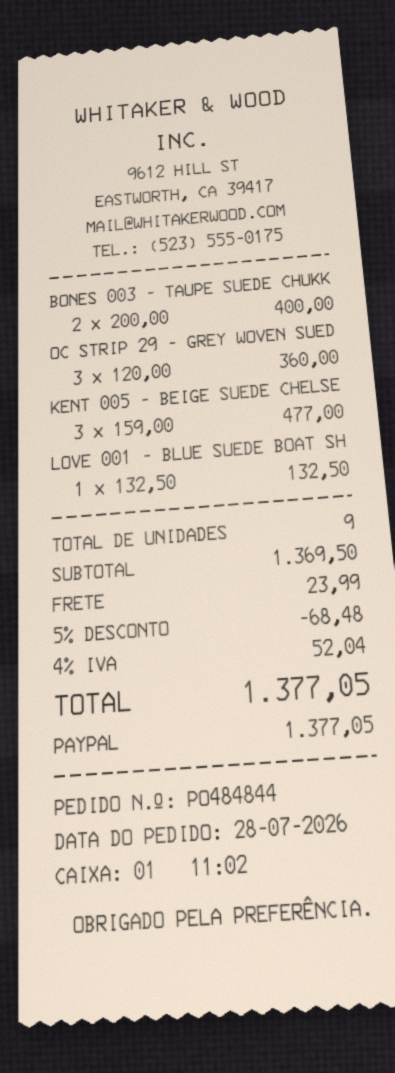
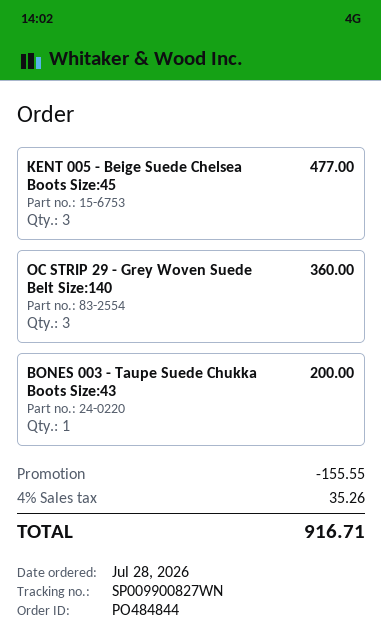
BONES 003 - TAUPE SUEDE CHUKK: 2 for 400.00 -> 1 for 200.00
LOVE 001 - BLUE SUEDE BOAT SH: 1 for 132.50 -> none
discount: 68.48 -> 155.55
shipping: 23.99 -> none
tax: 4% = 52.04 -> 4% = 35.26
total: 1377.05 -> 916.71

